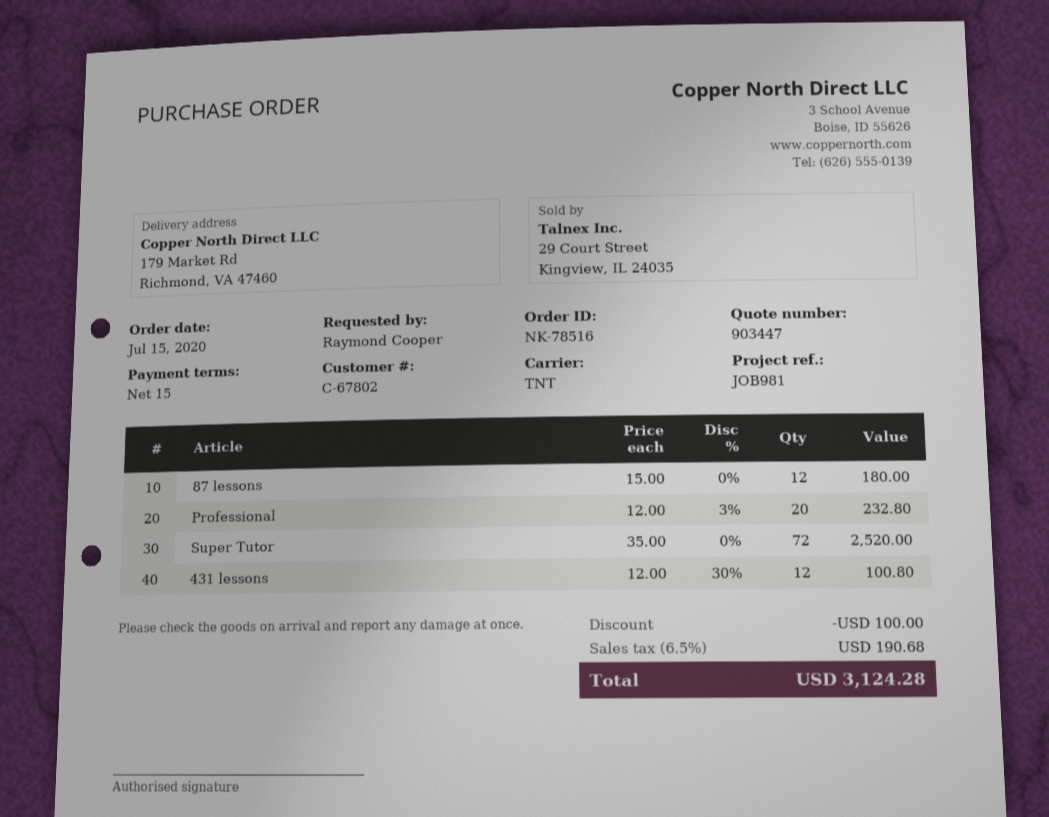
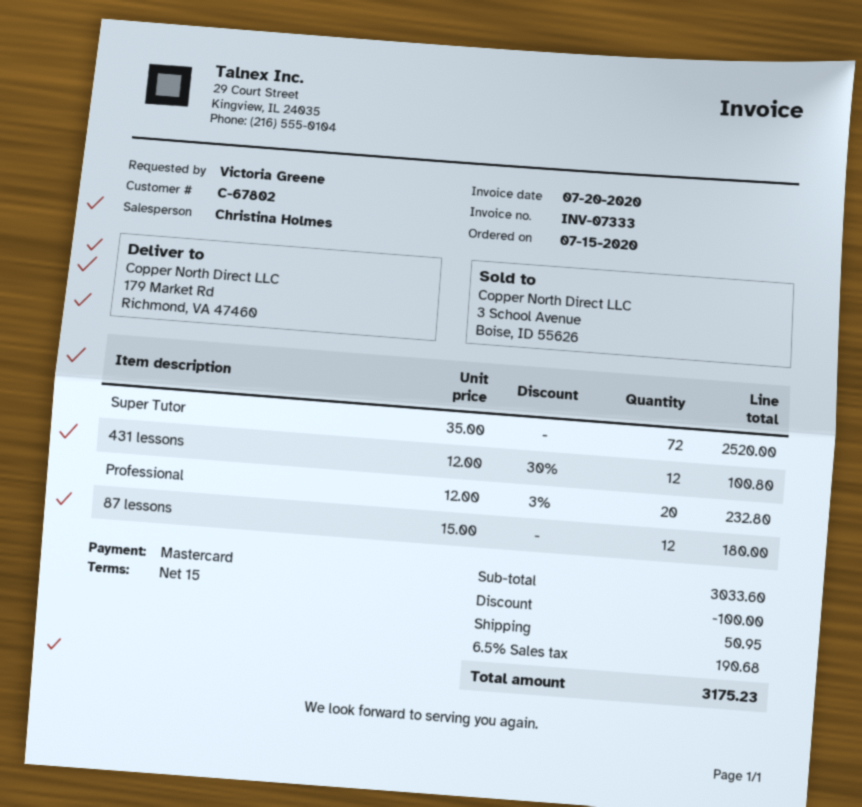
ordered by: Raymond Cooper -> Victoria Greene
shipping: none -> 50.95
total: 3124.28 -> 3175.23

